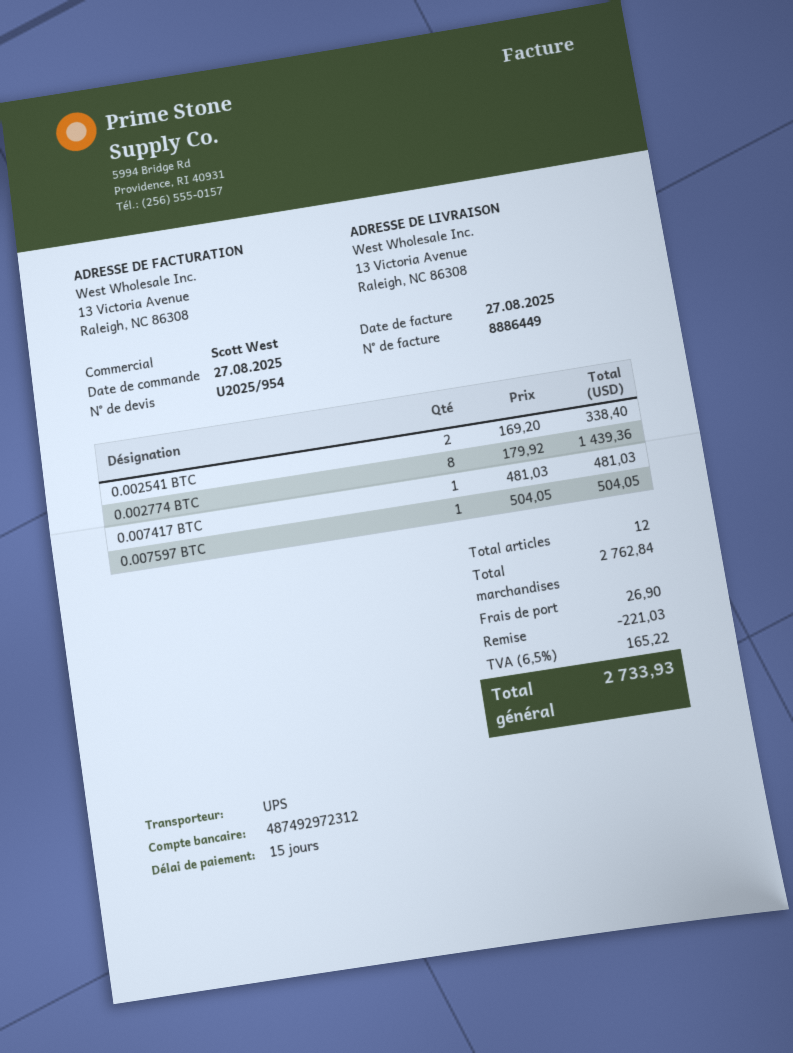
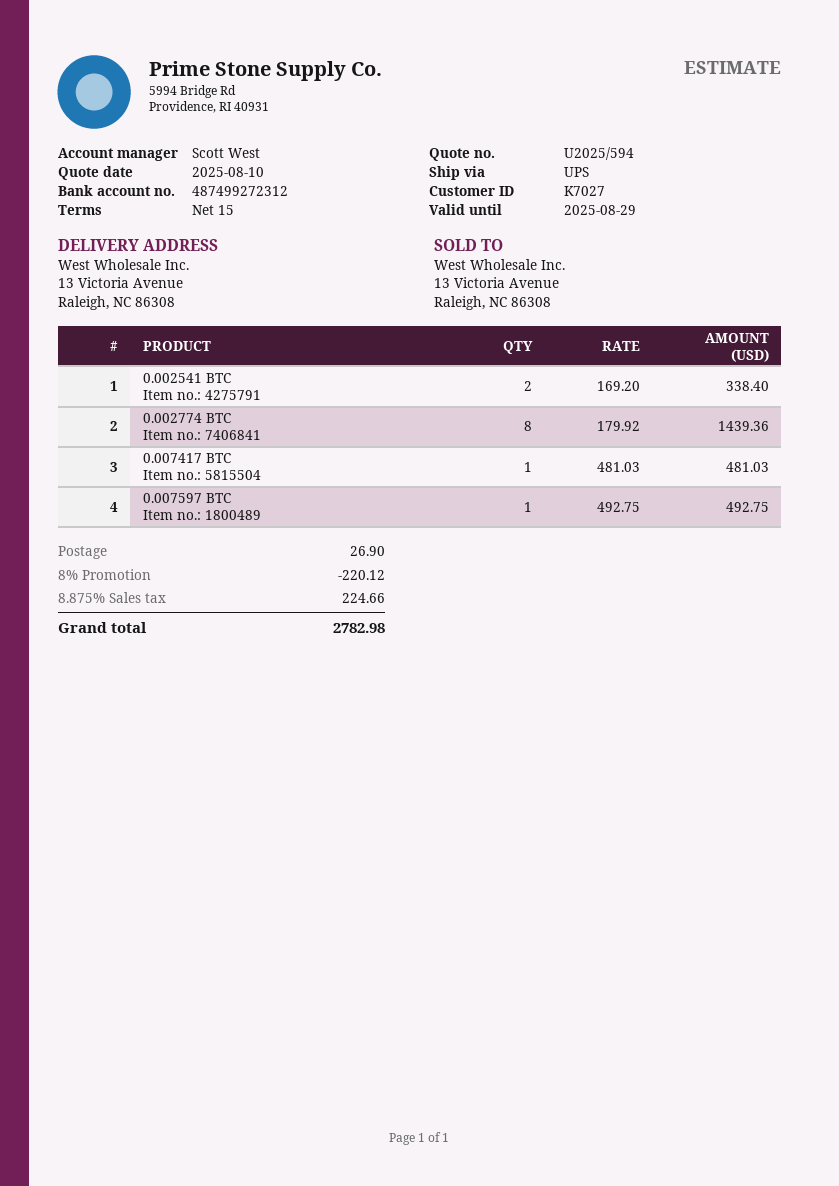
quote number: U2025/954 -> U2025/594
bank account: 487492972312 -> 487499272312
0.007597 BTC: 1 x 504.05 = 504.05 -> 1 x 492.75 = 492.75
discount: 221.03 -> 220.12
tax: 6.5% = 165.22 -> 8.875% = 224.66
total: 2733.93 -> 2782.98

